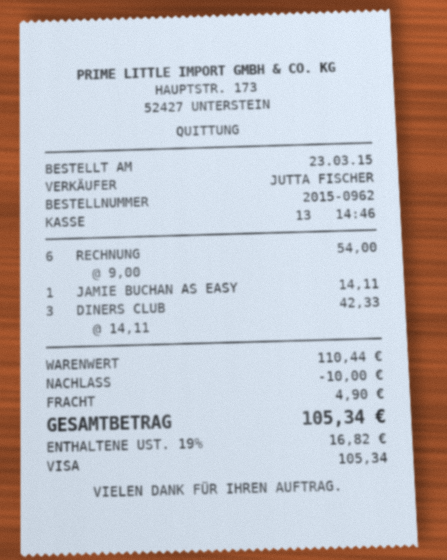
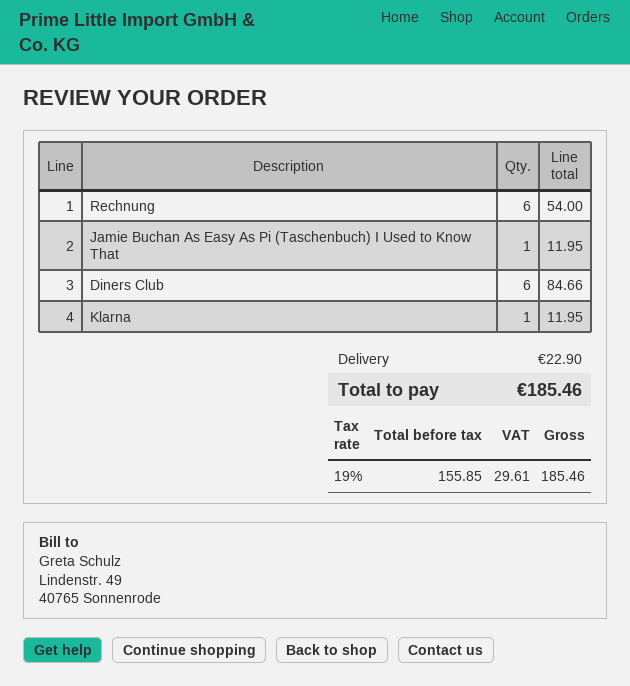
JAMIE BUCHAN AS EASY: 1 for 14.11 -> 1 for 11.95
DINERS CLUB: 3 for 42.33 -> 6 for 84.66
Klarna: none -> 1 for 11.95
discount: 10.00 -> none
shipping: 4.90 -> 22.90
tax: 19% = 16.82 -> 19% = 29.61
total: 105.34 -> 185.46

